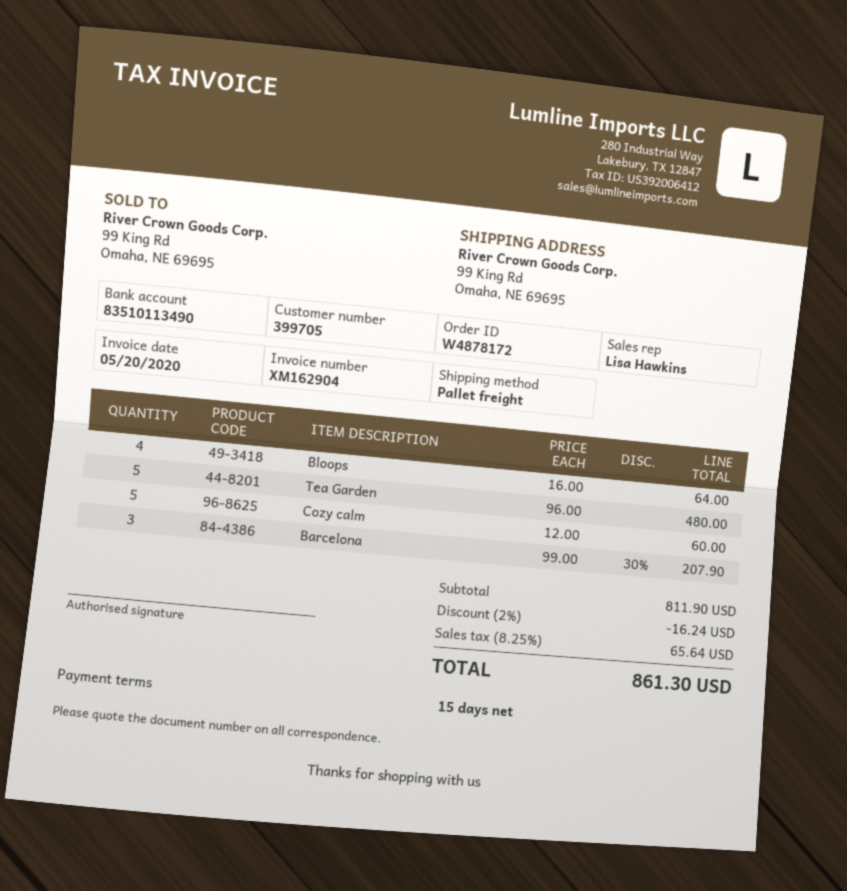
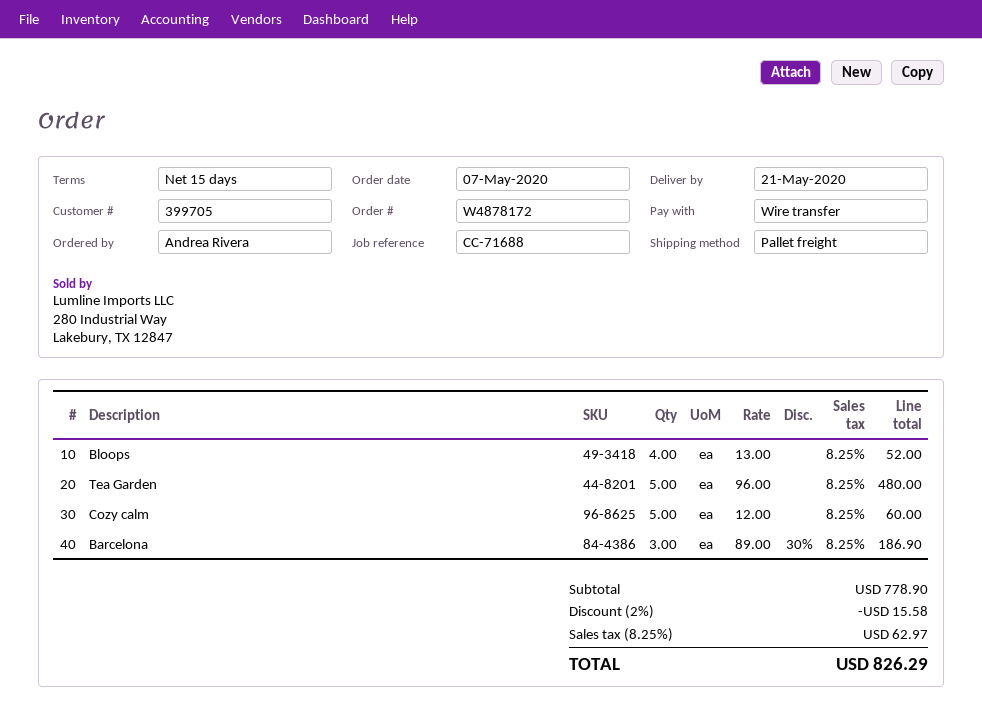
Bloops: 4 x 16.00 = 64.00 -> 4 x 13.00 = 52.00
Barcelona: 3 x 99.00 - 30% = 207.90 -> 3 x 89.00 - 30% = 186.90
subtotal: 811.90 -> 778.90
discount: 2% = 16.24 -> 2% = 15.58
tax: 8.25% = 65.64 -> 8.25% = 62.97
total: 861.30 -> 826.29

